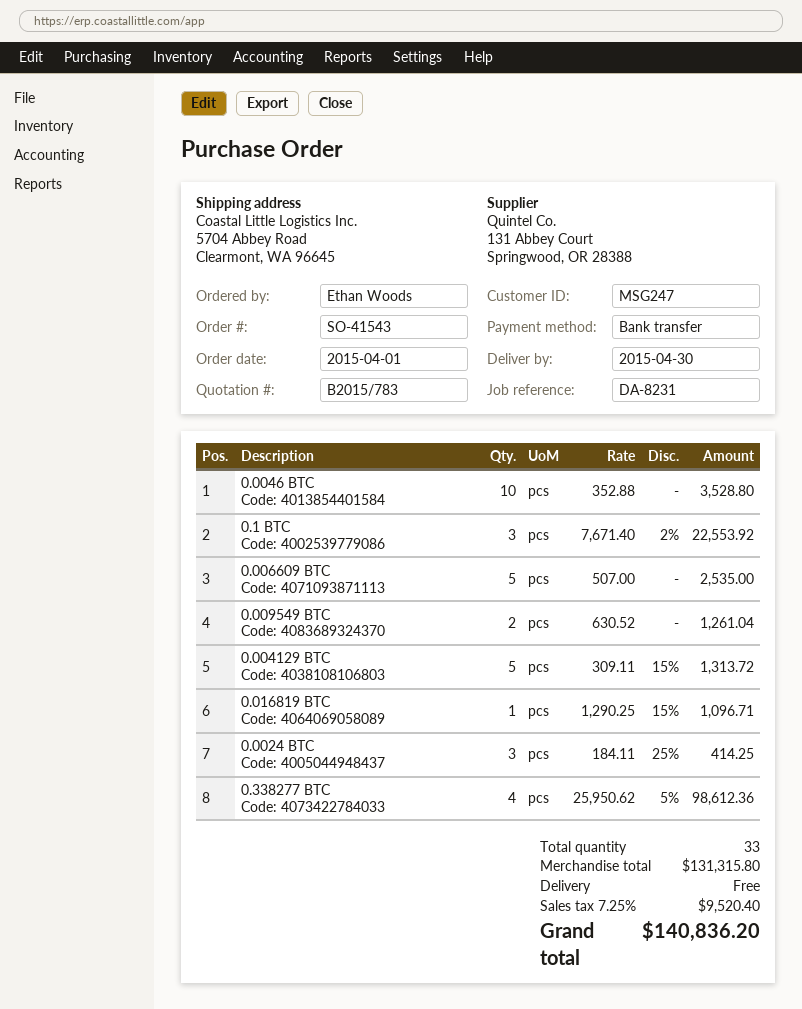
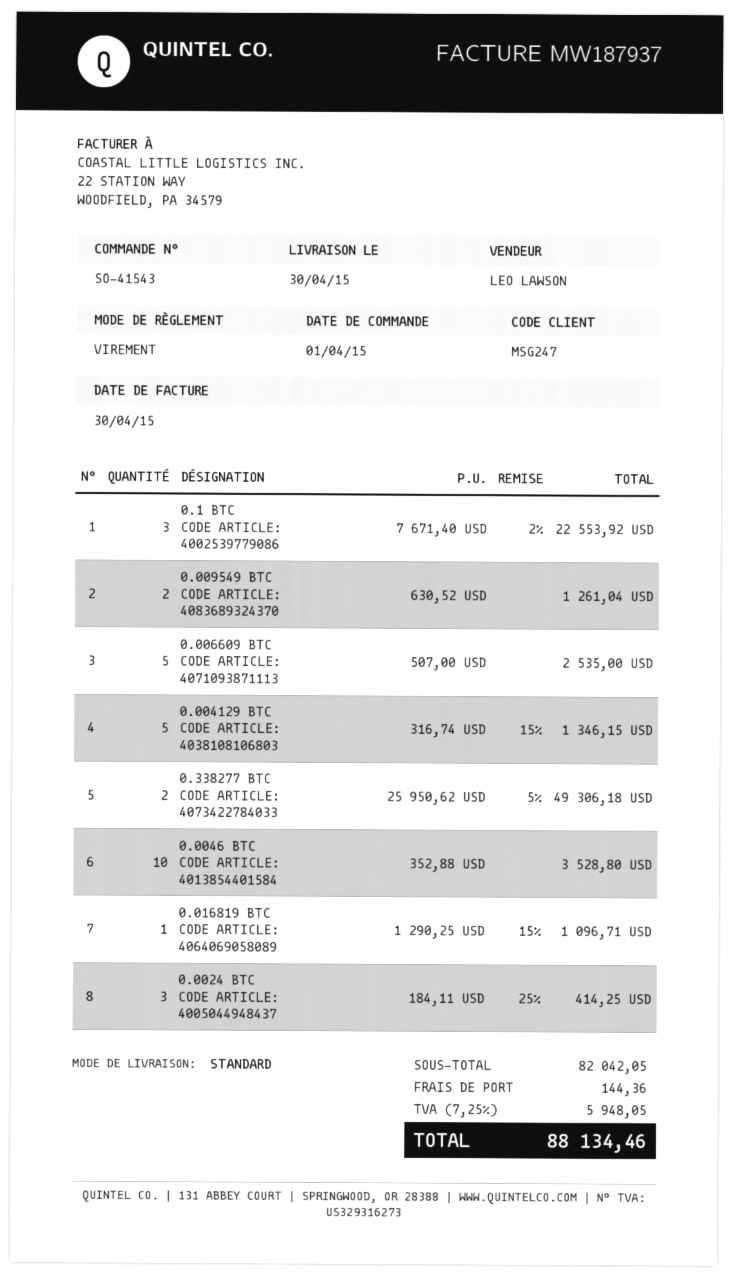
0.004129 BTC: 5 x 309.11 - 15% = 1313.72 -> 5 x 316.74 - 15% = 1346.15
0.338277 BTC: 4 x 25950.62 - 5% = 98612.36 -> 2 x 25950.62 - 5% = 49306.18
subtotal: 131315.80 -> 82042.05
shipping: 0.00 -> 144.36
tax: 7.25% = 9520.40 -> 7.25% = 5948.05
total: 140836.20 -> 88134.46

